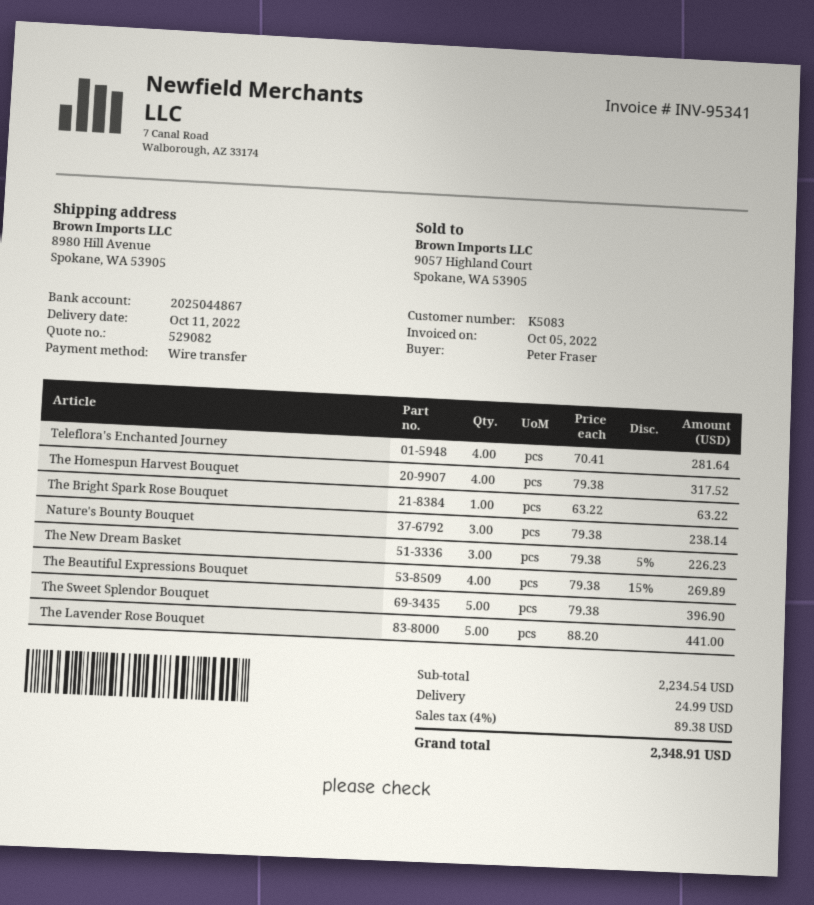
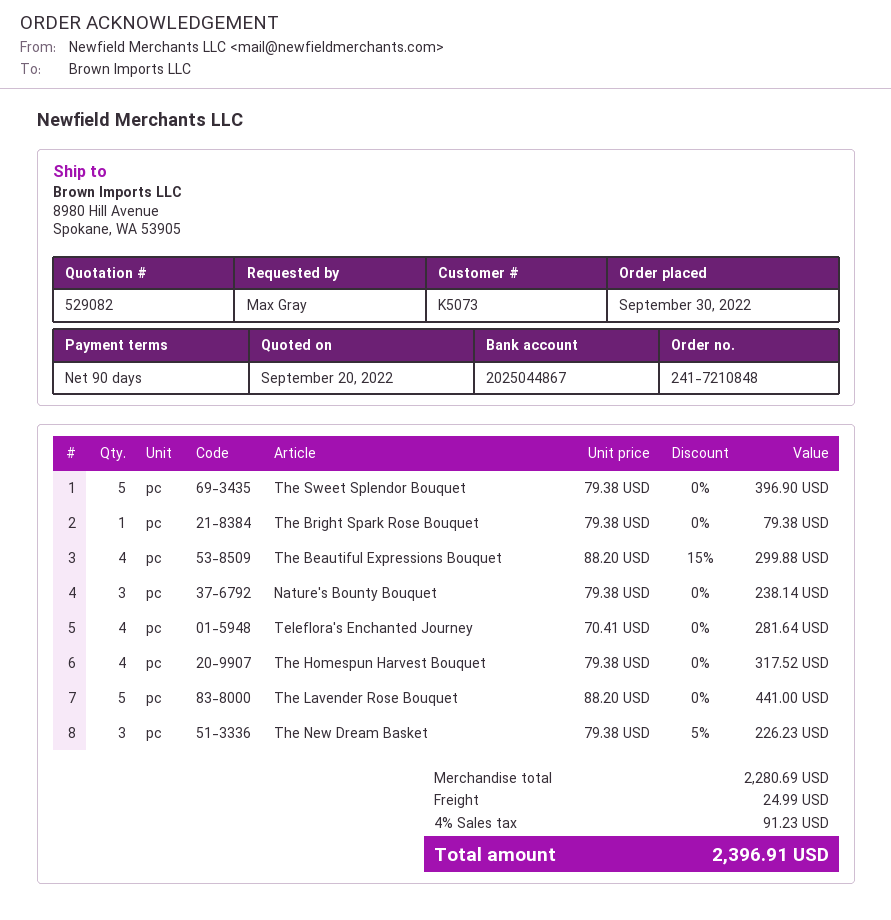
customer number: K5083 -> K5073
ordered by: Peter Fraser -> Max Gray
The Bright Spark Rose Bouquet: 1 x 63.22 = 63.22 -> 1 x 79.38 = 79.38
The Beautiful Expressions Bouquet: 4 x 79.38 - 15% = 269.89 -> 4 x 88.20 - 15% = 299.88
subtotal: 2234.54 -> 2280.69
tax: 4% = 89.38 -> 4% = 91.23
total: 2348.91 -> 2396.91

